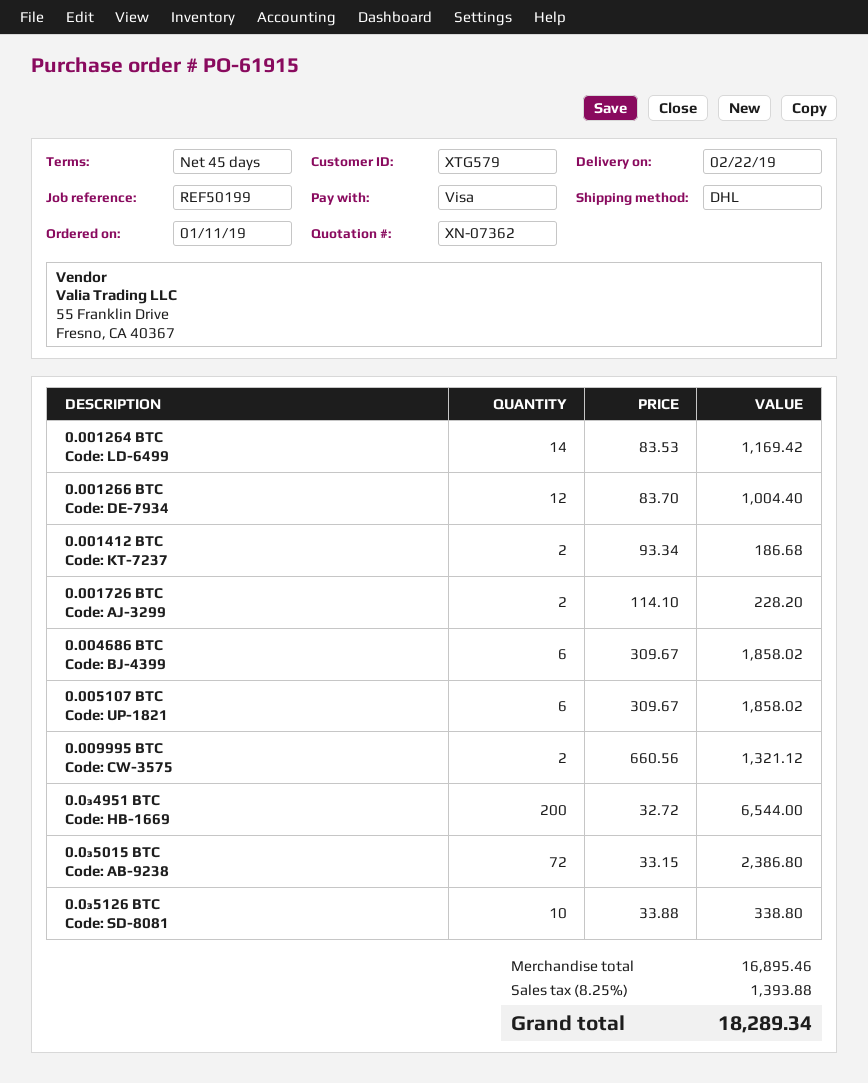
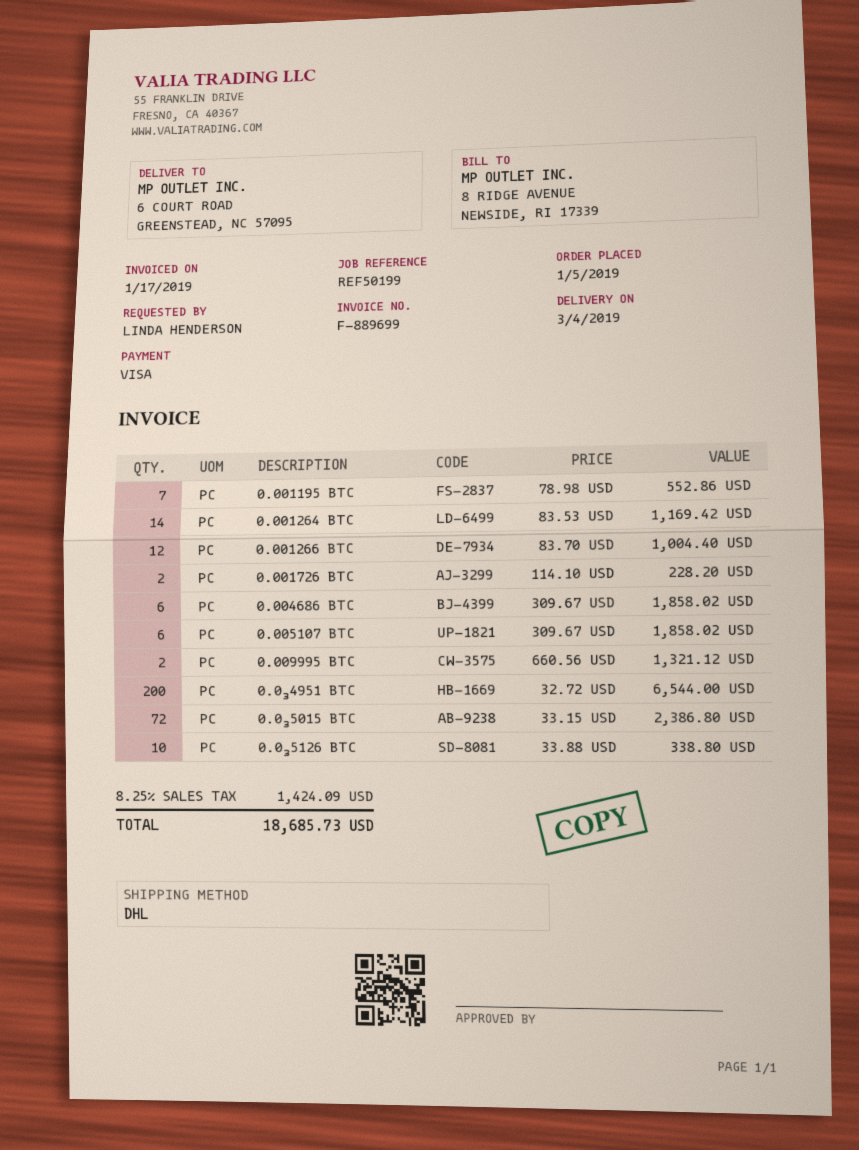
order date: 2019-01-11 -> 2019-01-05
delivery date: 2019-02-22 -> 2019-03-04
0.001412 BTC: 2 x 93.34 = 186.68 -> none
0.001195 BTC: none -> 7 x 78.98 = 552.86
tax: 8.25% = 1393.88 -> 8.25% = 1424.09
total: 18289.34 -> 18685.73

